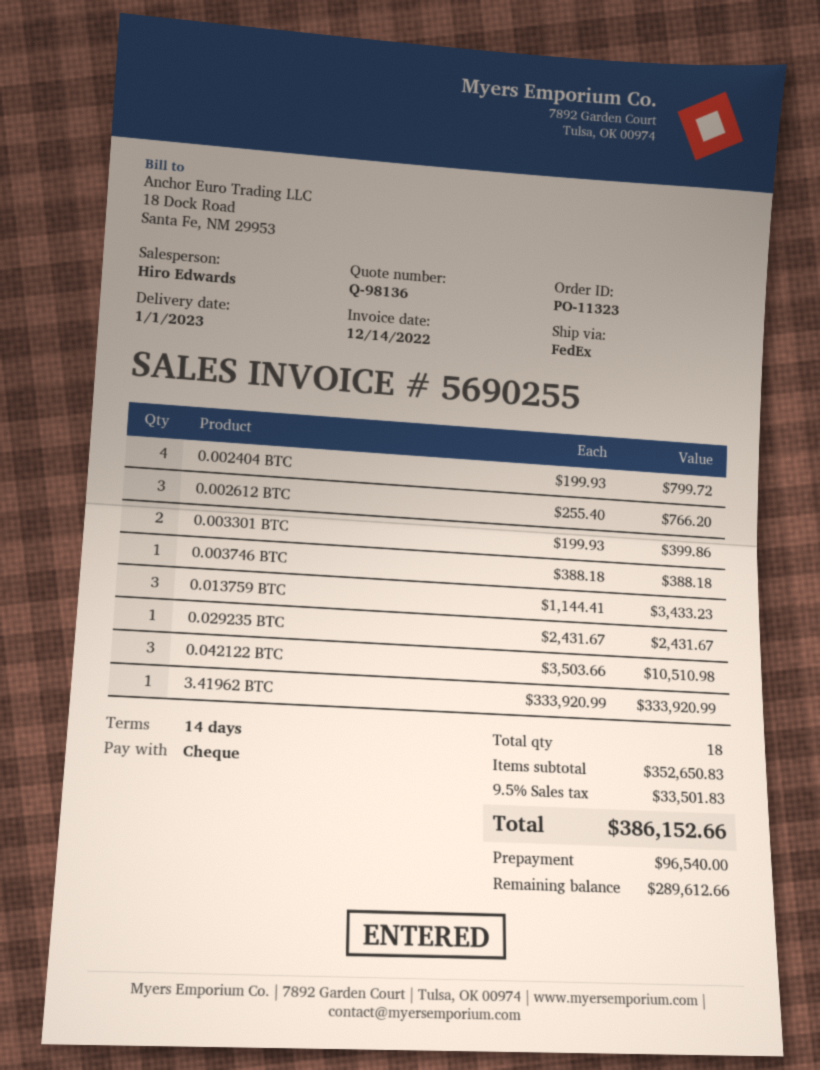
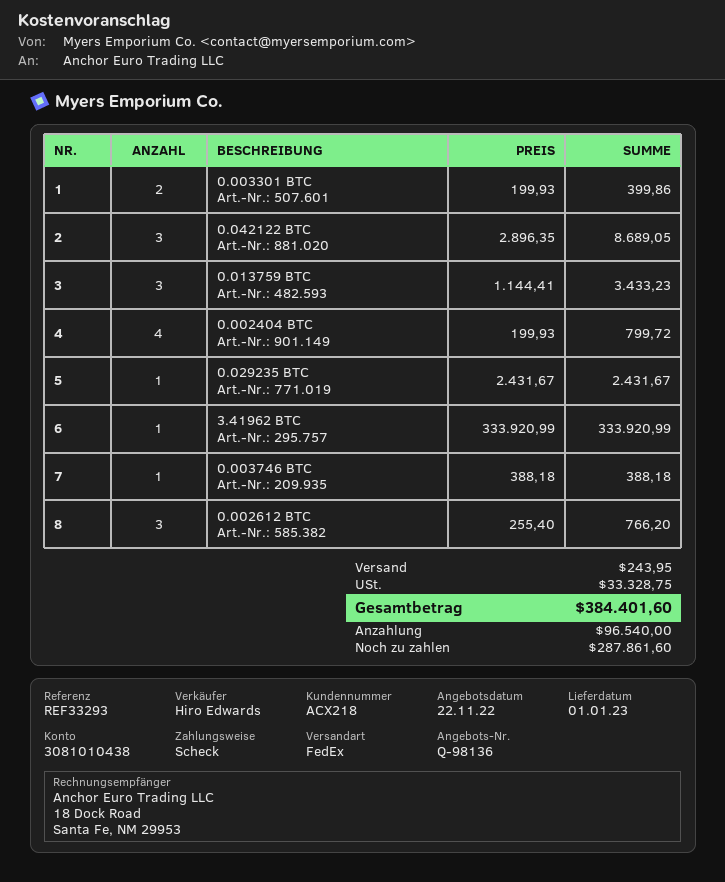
0.042122 BTC: 3 x 3503.66 = 10510.98 -> 3 x 2896.35 = 8689.05
shipping: none -> 243.95
tax: 33501.83 -> 33328.75
total: 386152.66 -> 384401.60
balance: 289612.66 -> 287861.60

